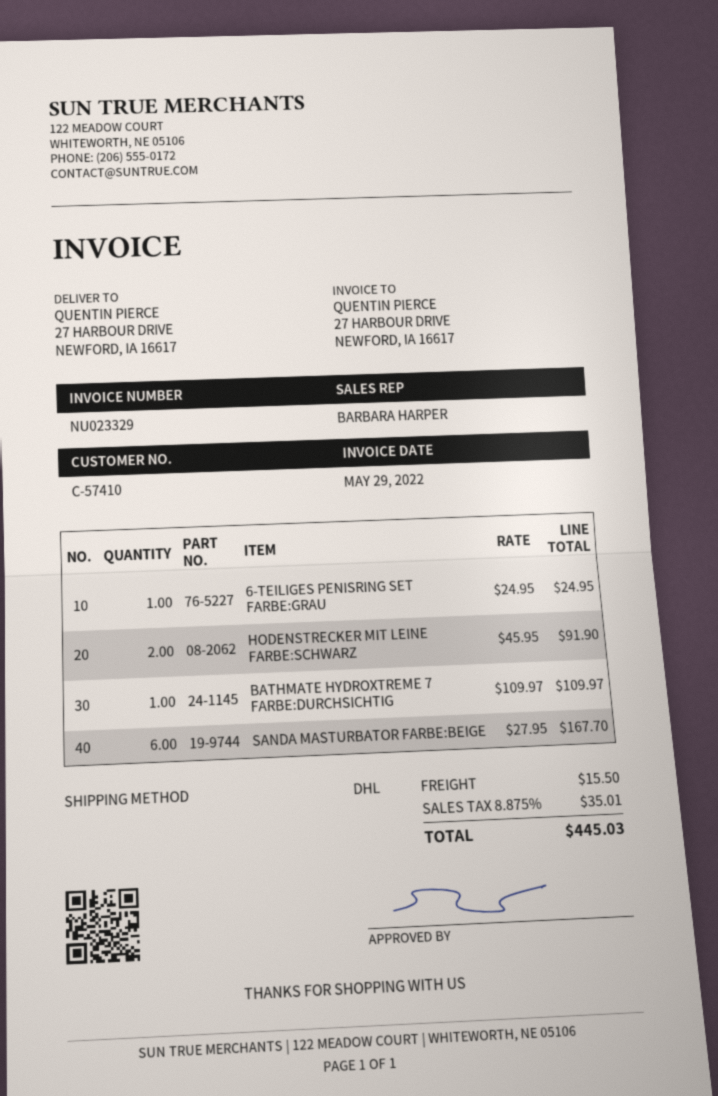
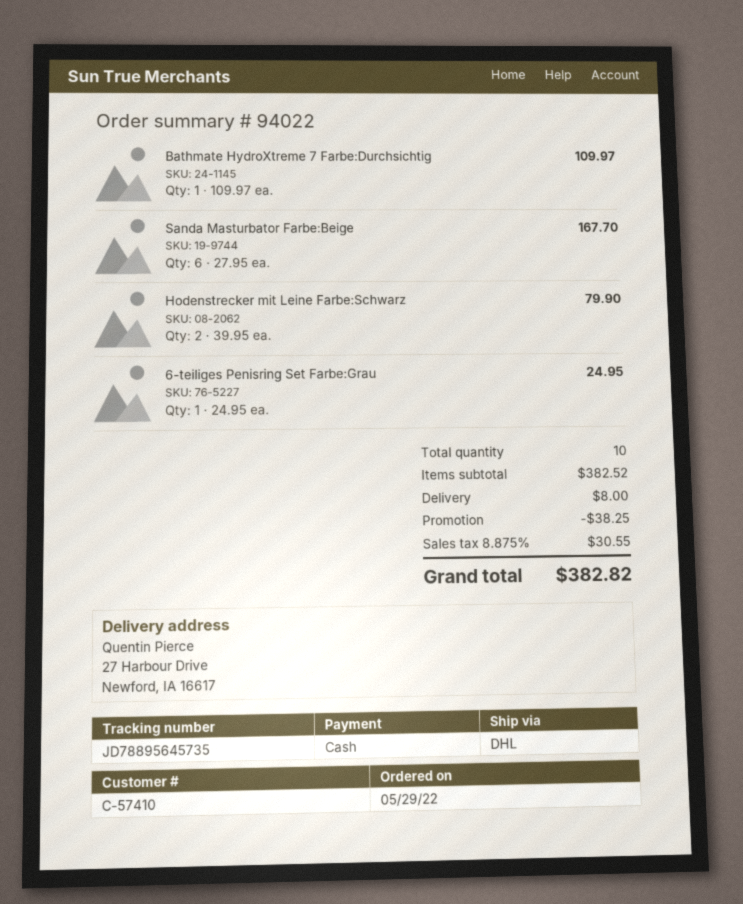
HODENSTRECKER MIT LEINE FARBE:SCHWARZ: 2 x 45.95 = 91.90 -> 2 x 39.95 = 79.90
discount: none -> 38.25
shipping: 15.50 -> 8.00
tax: 8.875% = 35.01 -> 8.875% = 30.55
total: 445.03 -> 382.82

